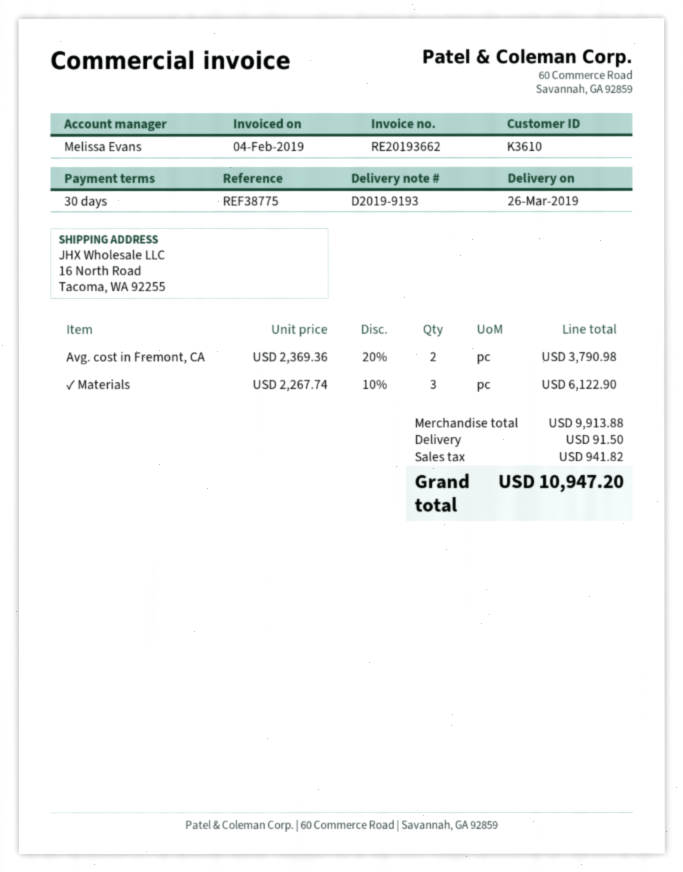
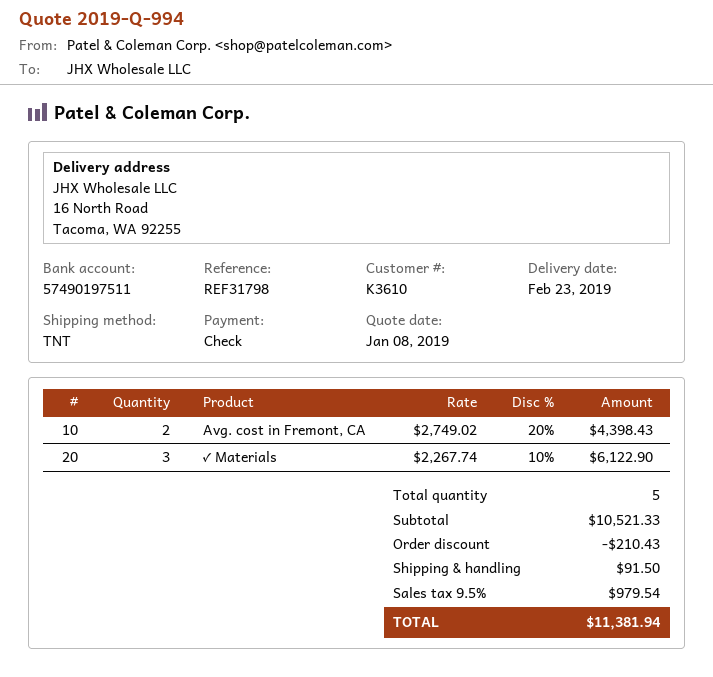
delivery date: 2019-03-26 -> 2019-02-23
reference: REF38775 -> REF31798
Avg. cost in Fremont, CA: 2 x 2369.36 - 20% = 3790.98 -> 2 x 2749.02 - 20% = 4398.43
subtotal: 9913.88 -> 10521.33
discount: none -> 210.43
tax: 941.82 -> 979.54
total: 10947.20 -> 11381.94

